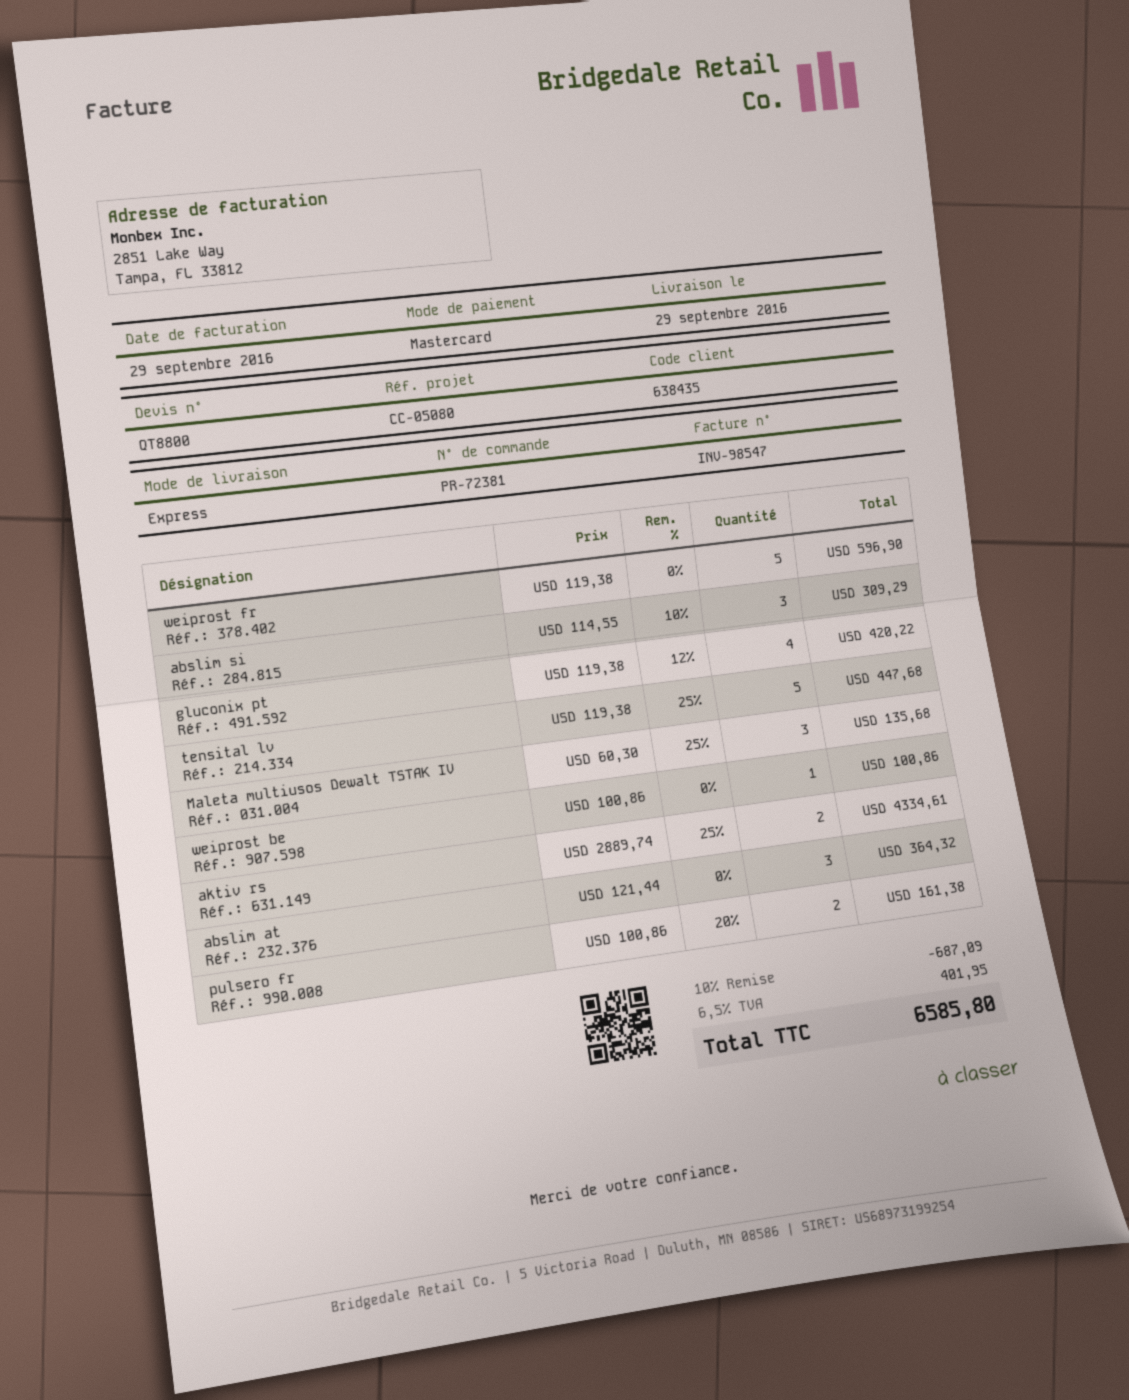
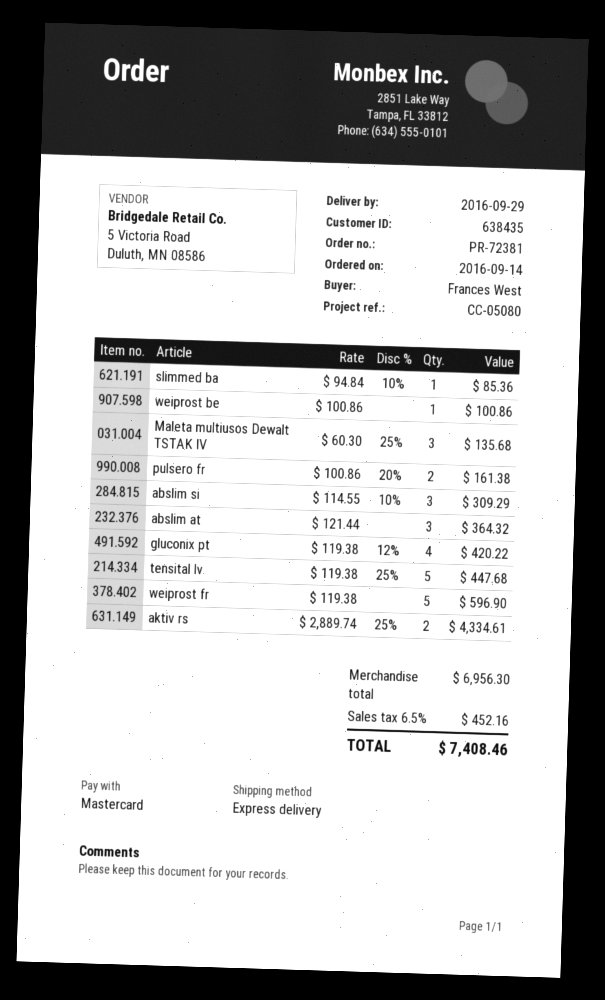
slimmed ba: none -> 1 x 94.84 - 10% = 85.36
discount: 10% = 687.09 -> none
tax: 6.5% = 401.95 -> 6.5% = 452.16
total: 6585.80 -> 7408.46

